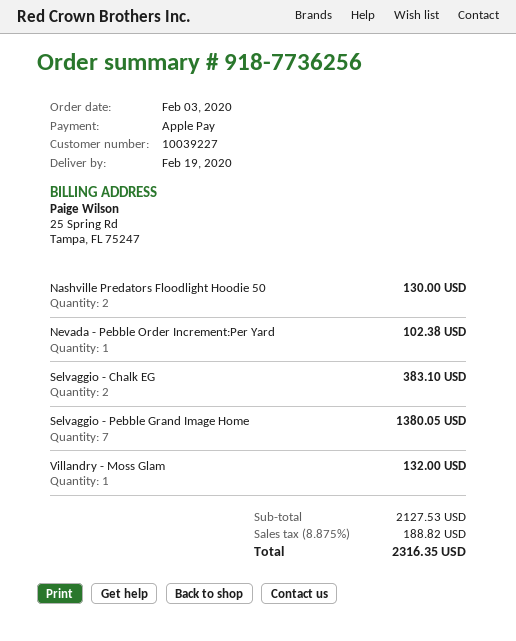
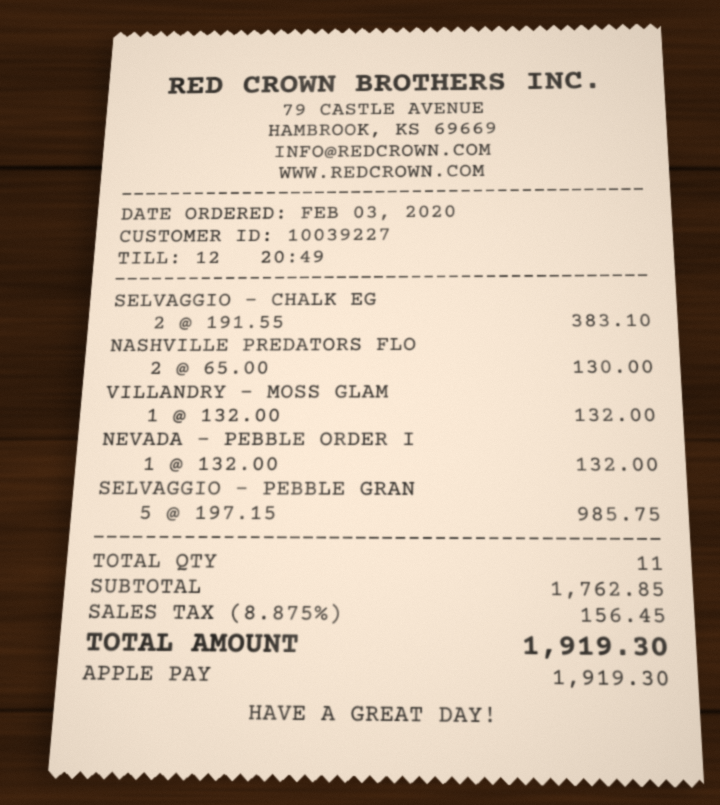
Nevada - Pebble Order Increment:Per Yard: 1 for 102.38 -> 1 for 132.00
Selvaggio - Pebble Grand Image Home: 7 for 1380.05 -> 5 for 985.75
subtotal: 2127.53 -> 1762.85
tax: 8.875% = 188.82 -> 8.875% = 156.45
total: 2316.35 -> 1919.30

